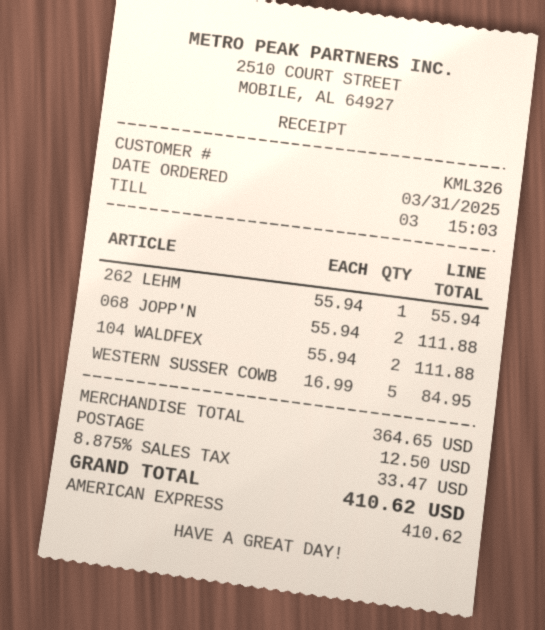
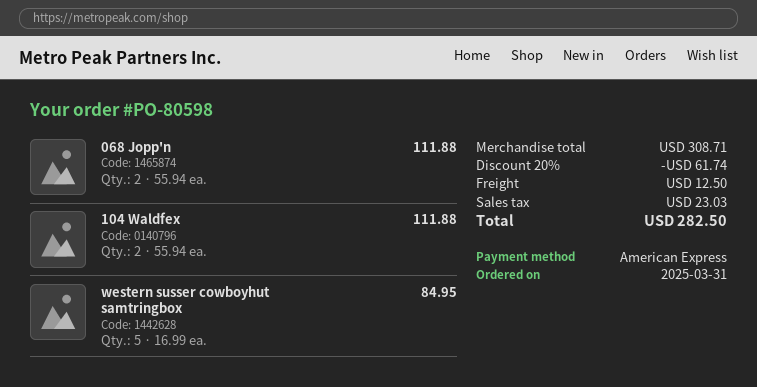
262 LEHM: 1 x 55.94 = 55.94 -> none
subtotal: 364.65 -> 308.71
discount: none -> 20% = 61.74
tax: 33.47 -> 23.03
total: 410.62 -> 282.50

